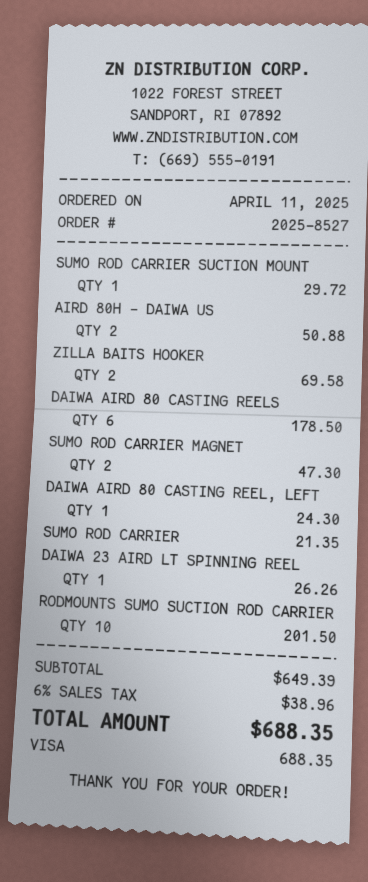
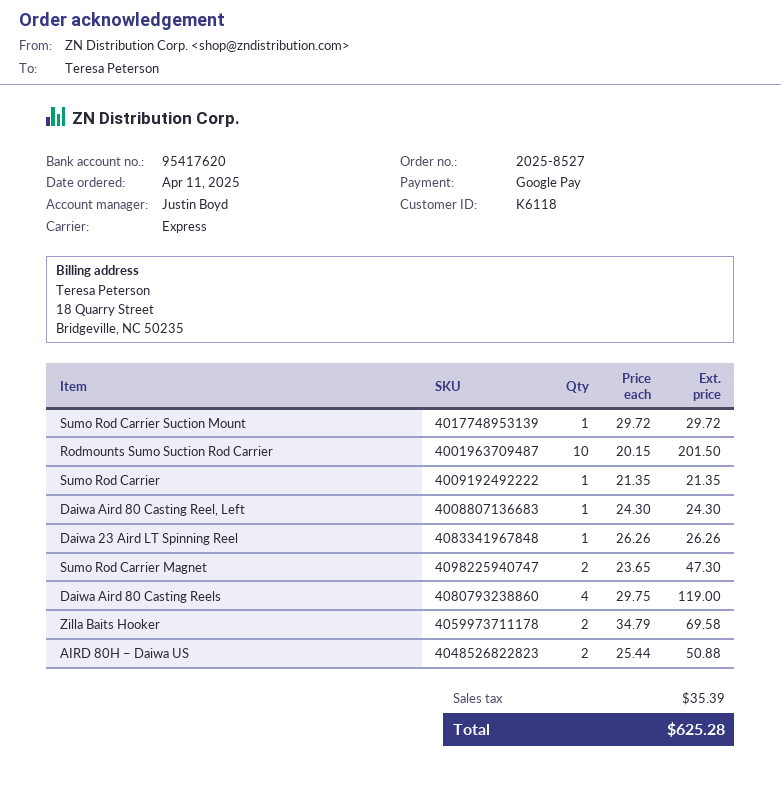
payment method: Visa -> Google Pay
DAIWA AIRD 80 CASTING REELS: 6 for 178.50 -> 4 for 119.00
tax: 38.96 -> 35.39
total: 688.35 -> 625.28

